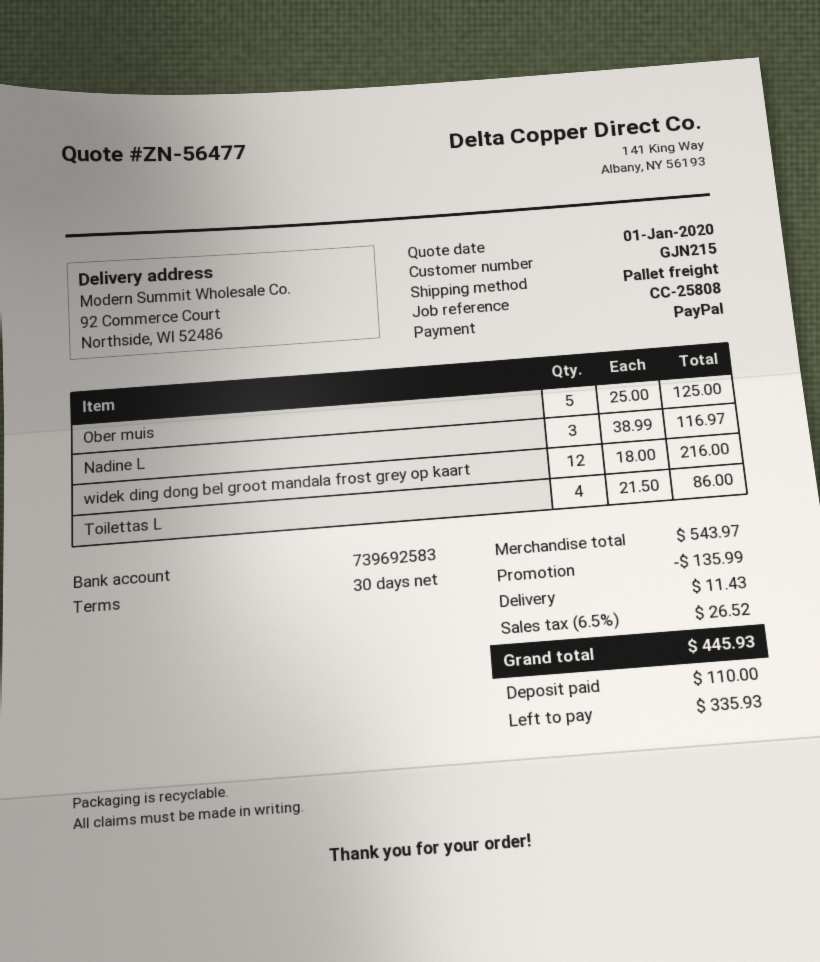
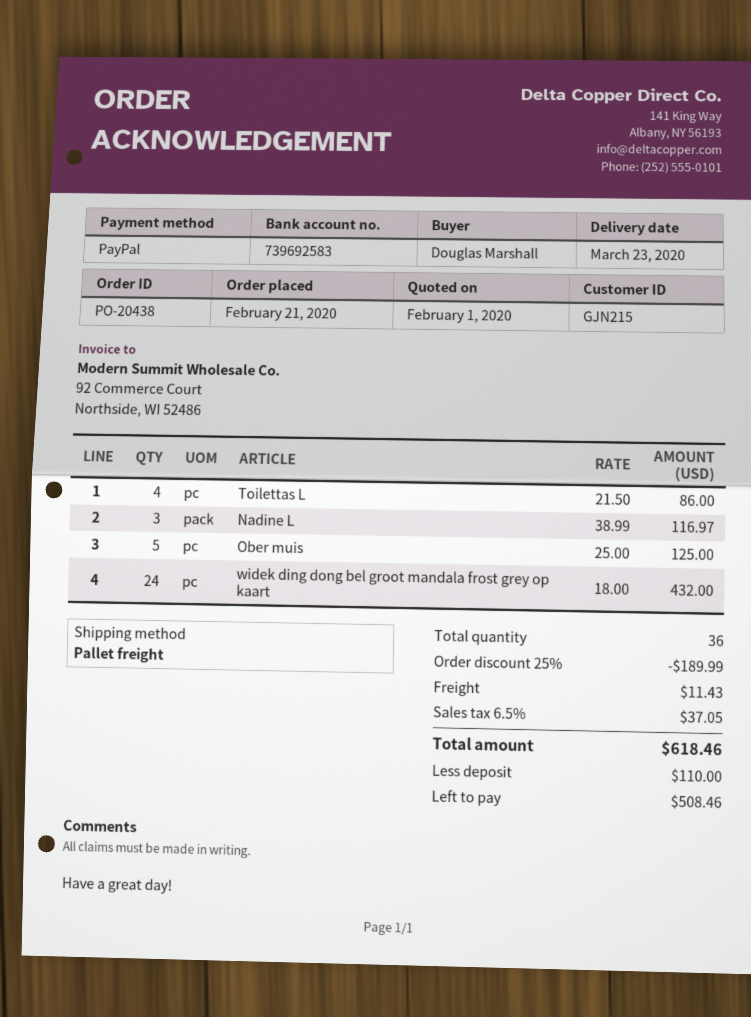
quote date: 2020-01-01 -> 2020-02-01
widek ding dong bel groot mandala frost grey op kaart: 12 x 18.00 = 216.00 -> 24 x 18.00 = 432.00
discount: 135.99 -> 189.99
tax: 6.5% = 26.52 -> 6.5% = 37.05
total: 445.93 -> 618.46
balance: 335.93 -> 508.46

